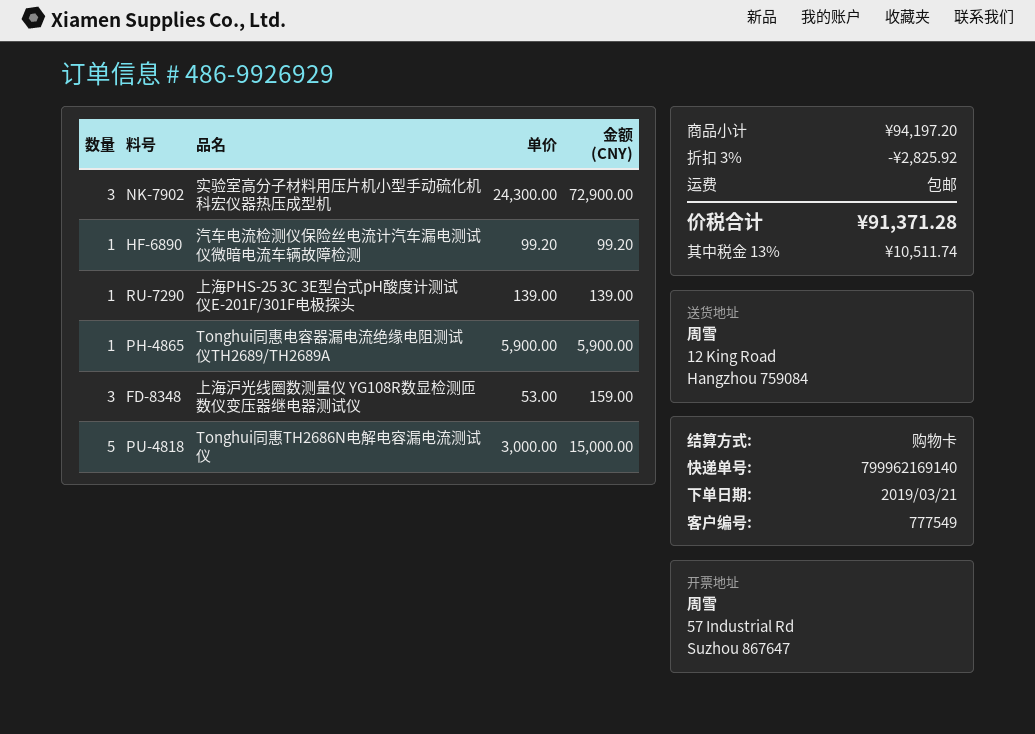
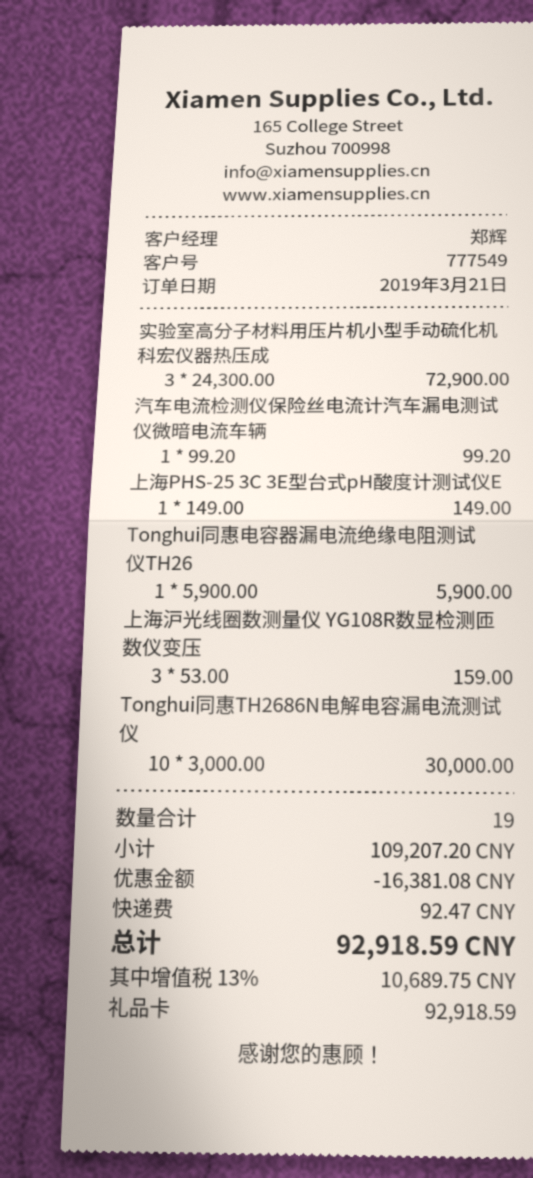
上海PHS-25 3C 3E型台式pH酸度计测试仪E-201F/301F电极探头: 1 x 139.00 = 139.00 -> 1 x 149.00 = 149.00
Tonghui同惠TH2686N电解电容漏电流测试仪: 5 x 3000.00 = 15000.00 -> 10 x 3000.00 = 30000.00
subtotal: 94197.20 -> 109207.20
discount: 2825.92 -> 16381.08
shipping: 0.00 -> 92.47
tax: 13% = 10511.74 -> 13% = 10689.75
total: 91371.28 -> 92918.59

